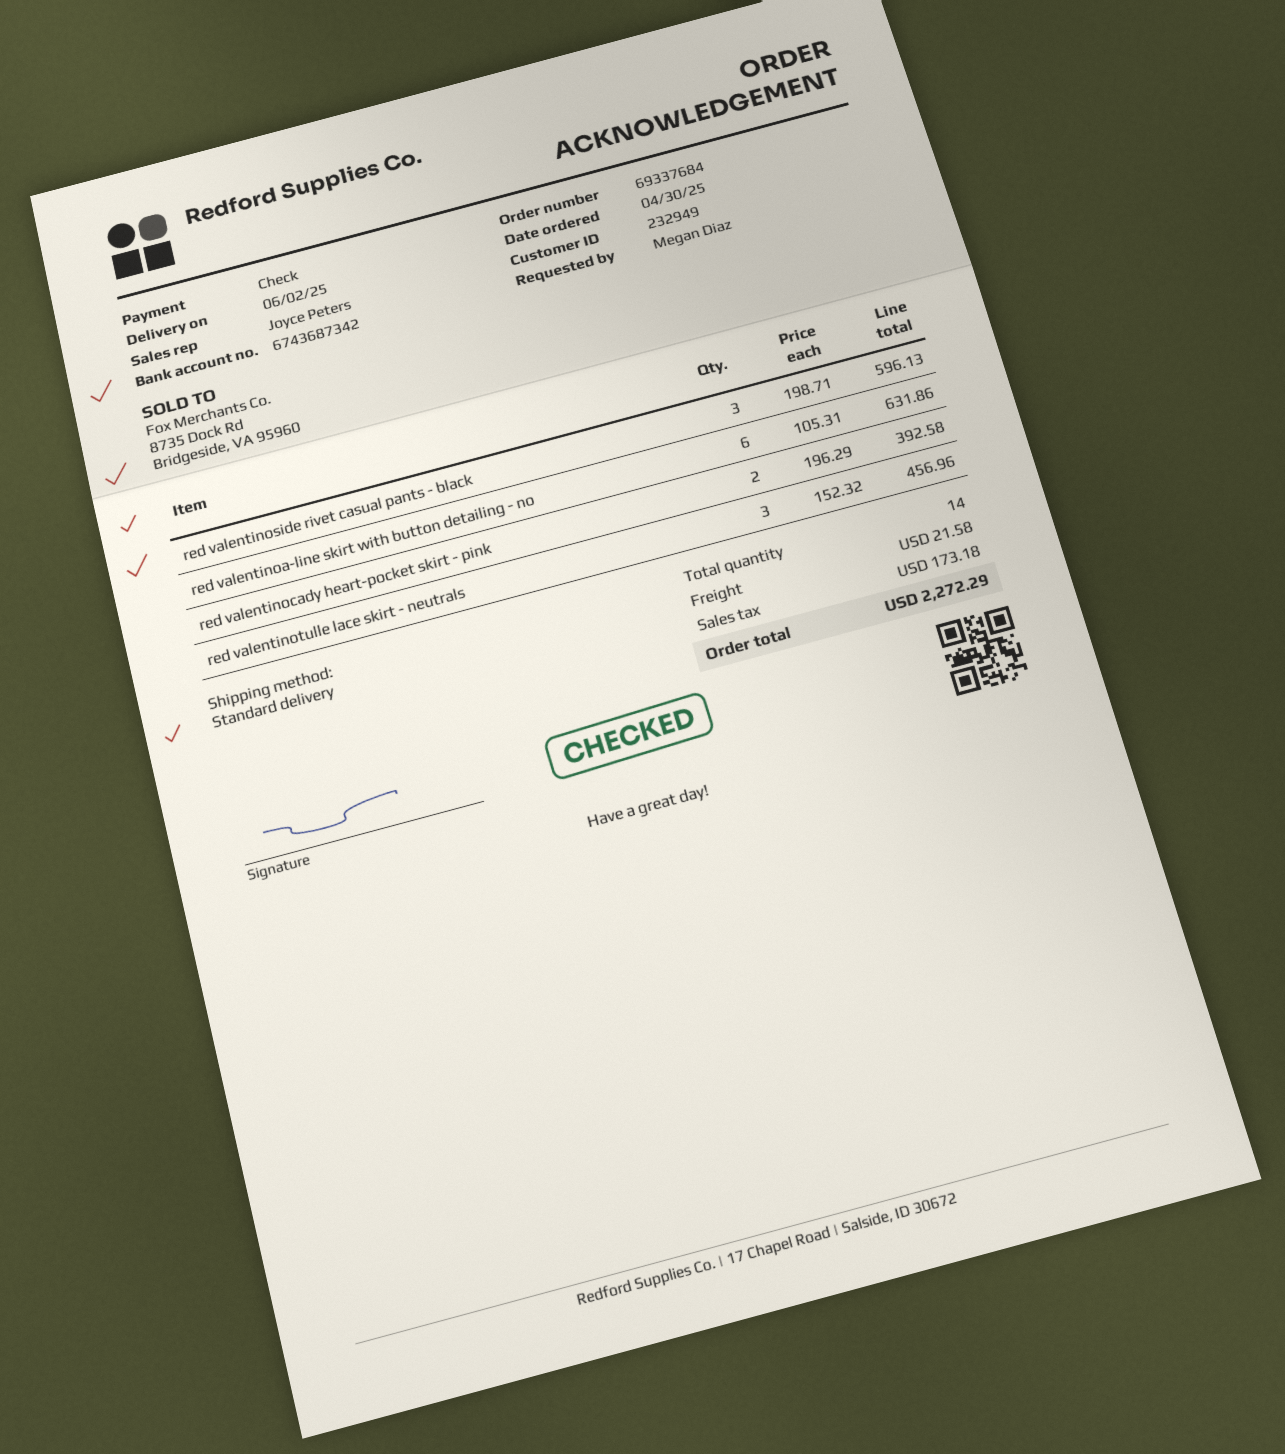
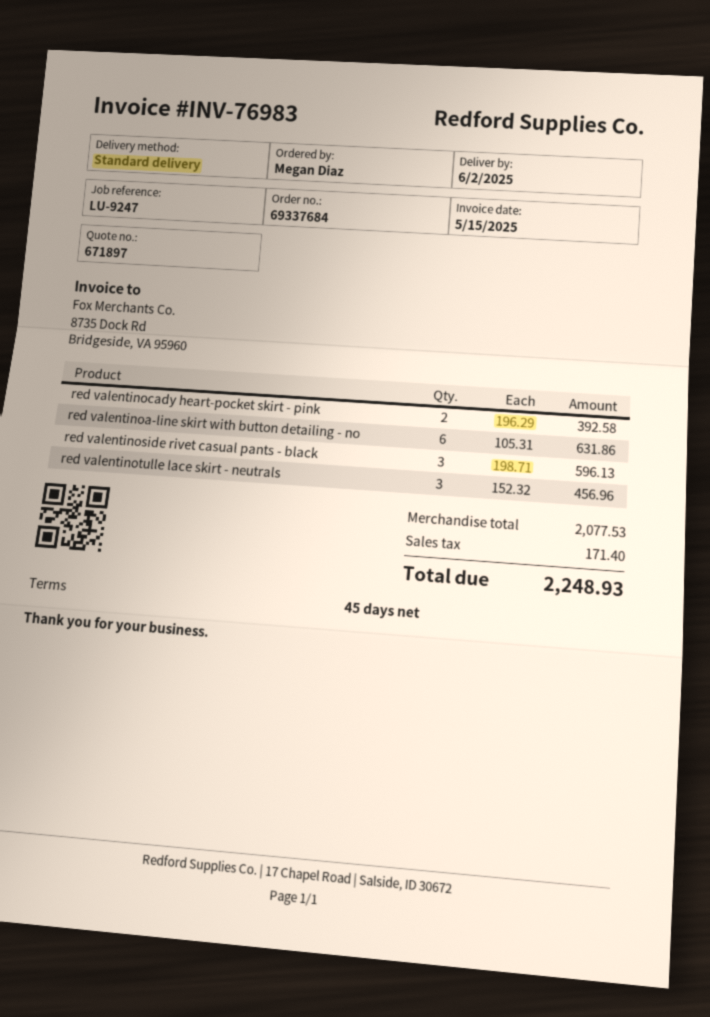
shipping: 21.58 -> none
tax: 173.18 -> 171.40
total: 2272.29 -> 2248.93

